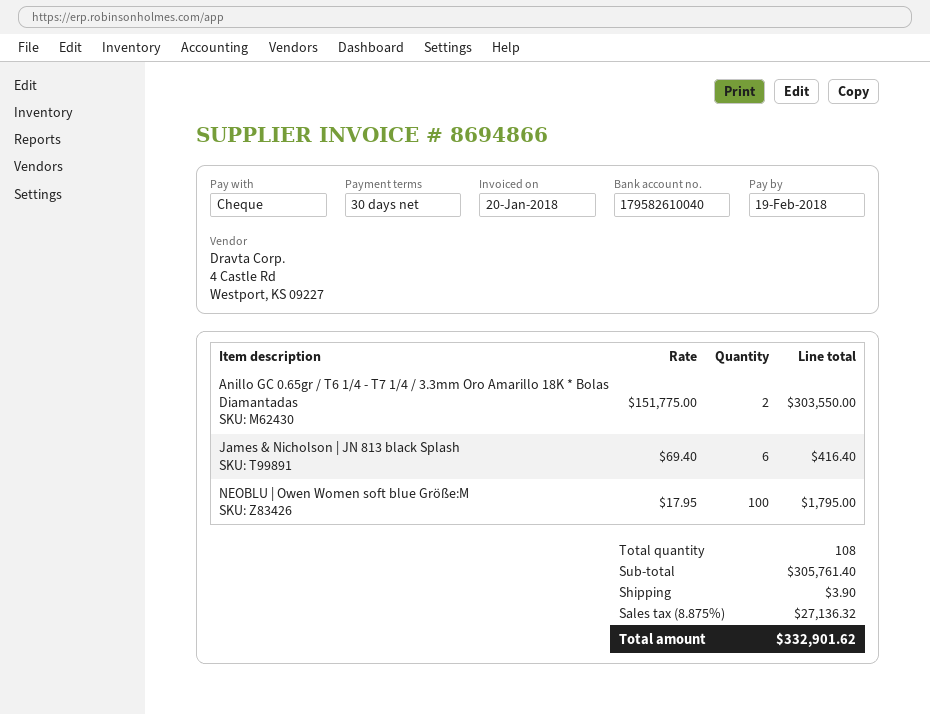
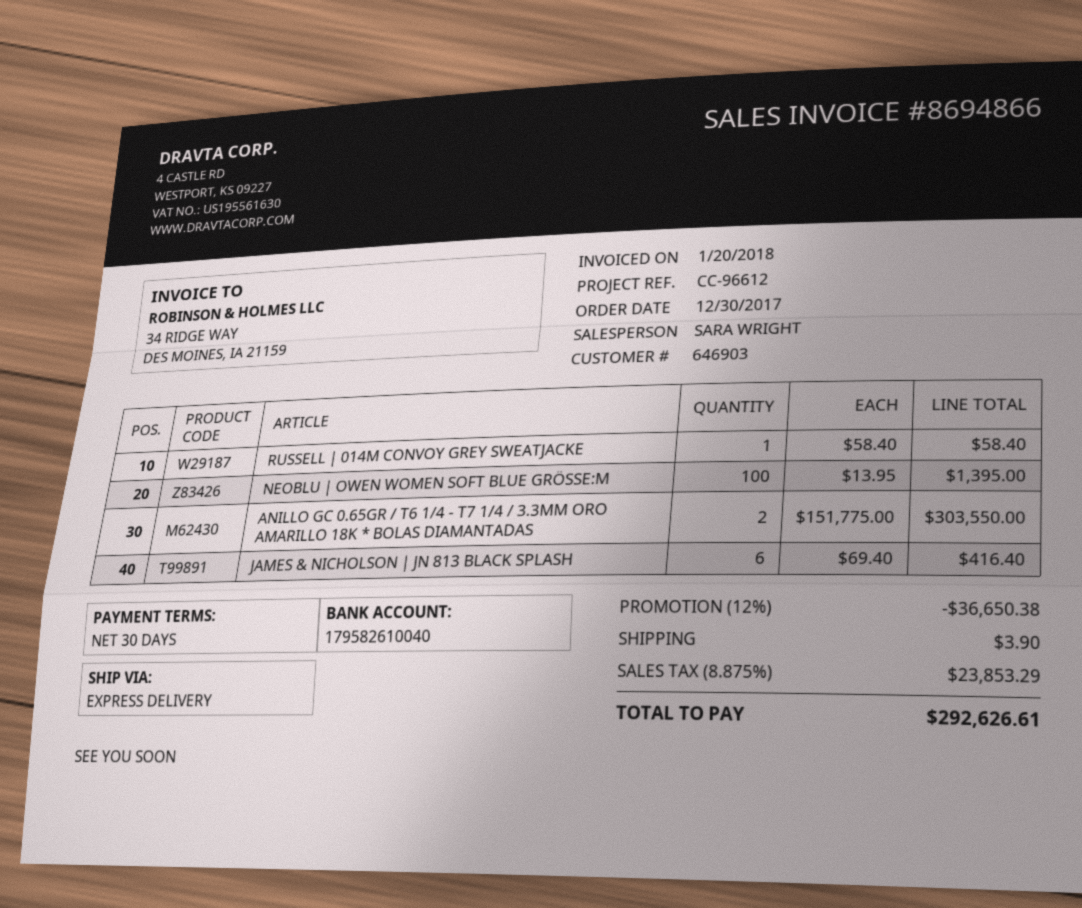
NEOBLU | Owen Women soft blue Größe:M: 100 x 17.95 = 1795.00 -> 100 x 13.95 = 1395.00
RUSSELL | 014M CONVOY GREY SWEATJACKE: none -> 1 x 58.40 = 58.40
discount: none -> 12% = 36650.38
tax: 8.875% = 27136.32 -> 8.875% = 23853.29
total: 332901.62 -> 292626.61

